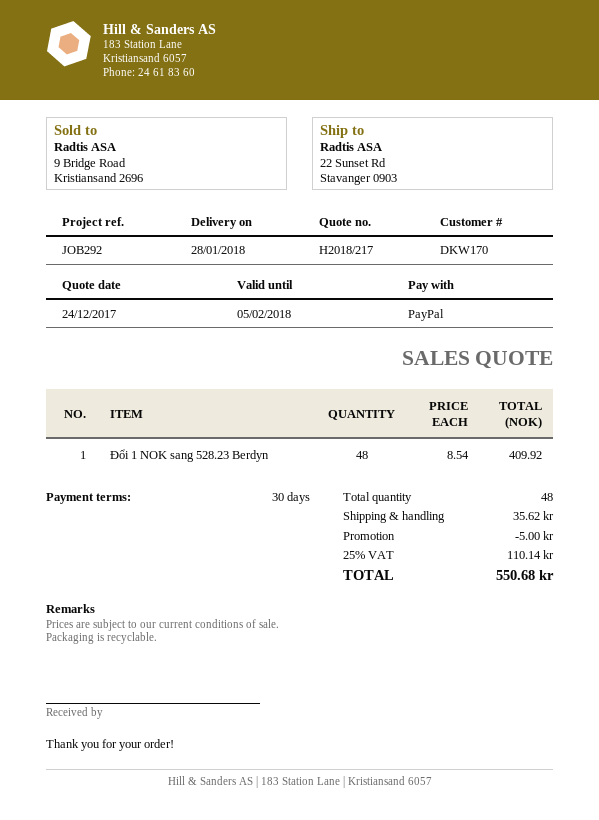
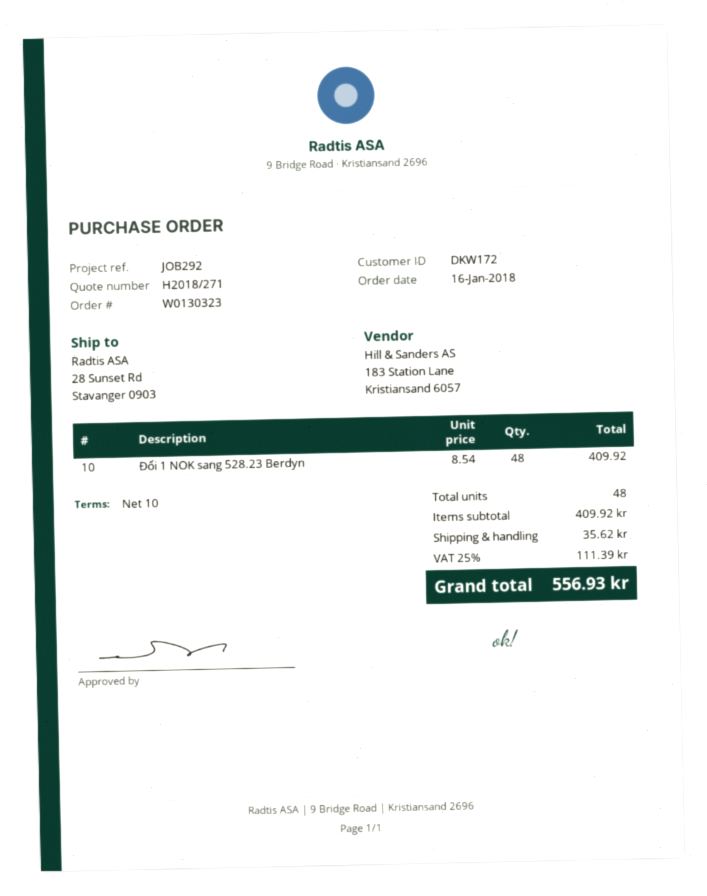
quote number: H2018/217 -> H2018/271
payment terms: 30 days -> 10 days
customer number: DKW170 -> DKW172
ship to: 22 Sunset Rd, Stavanger 0903 -> 28 Sunset Rd, Stavanger 0903
discount: 5.00 -> none
tax: 25% = 110.14 -> 25% = 111.39
total: 550.68 -> 556.93

